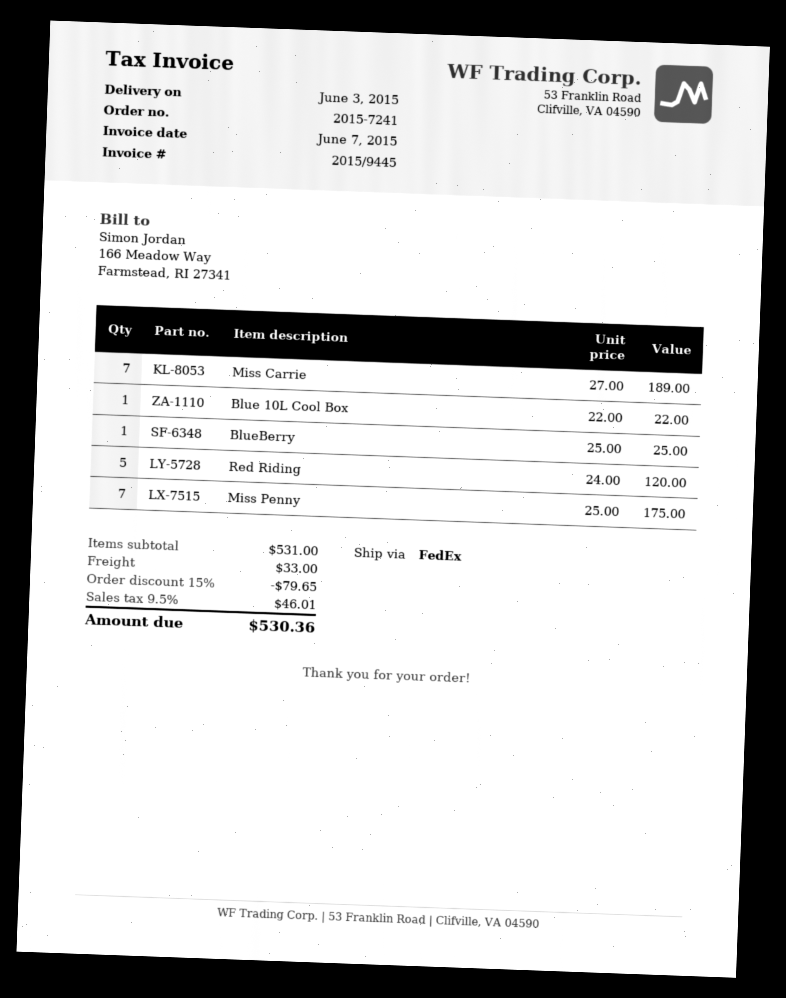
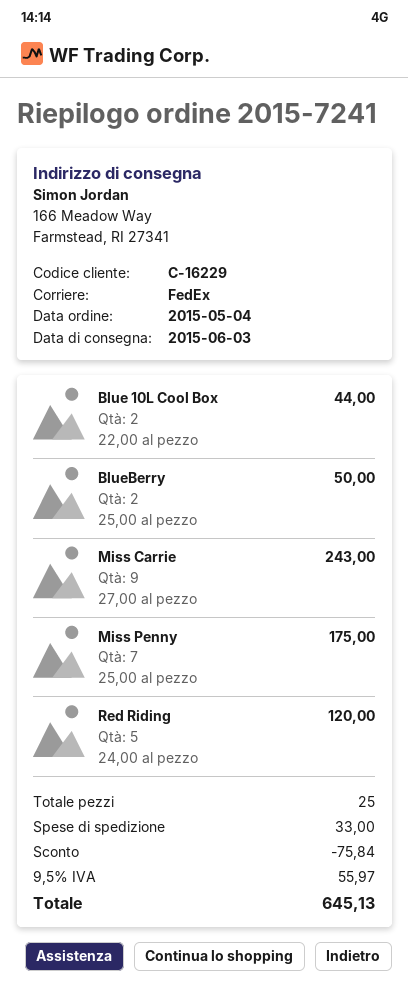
Miss Carrie: 7 x 27.00 = 189.00 -> 9 x 27.00 = 243.00
Blue 10L Cool Box: 1 x 22.00 = 22.00 -> 2 x 22.00 = 44.00
BlueBerry: 1 x 25.00 = 25.00 -> 2 x 25.00 = 50.00
discount: 79.65 -> 75.84
tax: 9.5% = 46.01 -> 9.5% = 55.97
total: 530.36 -> 645.13

